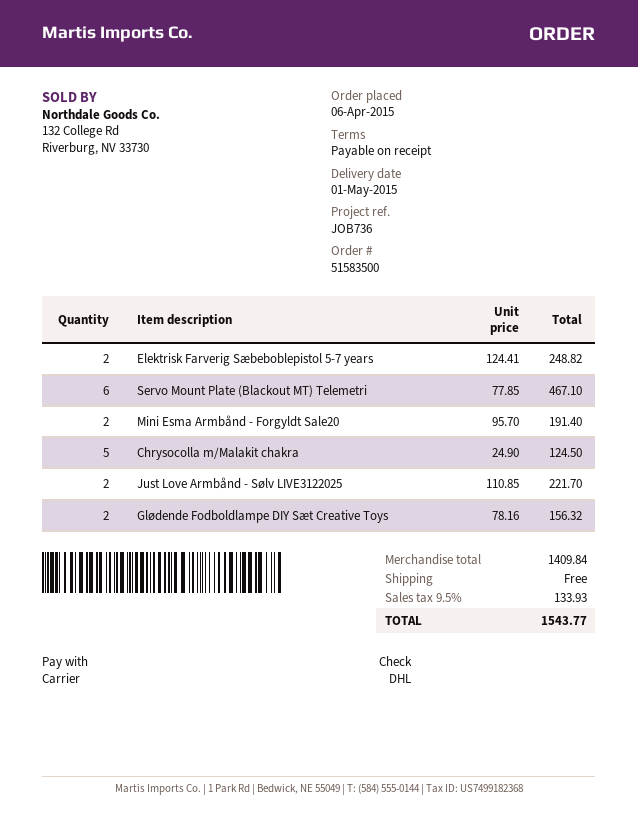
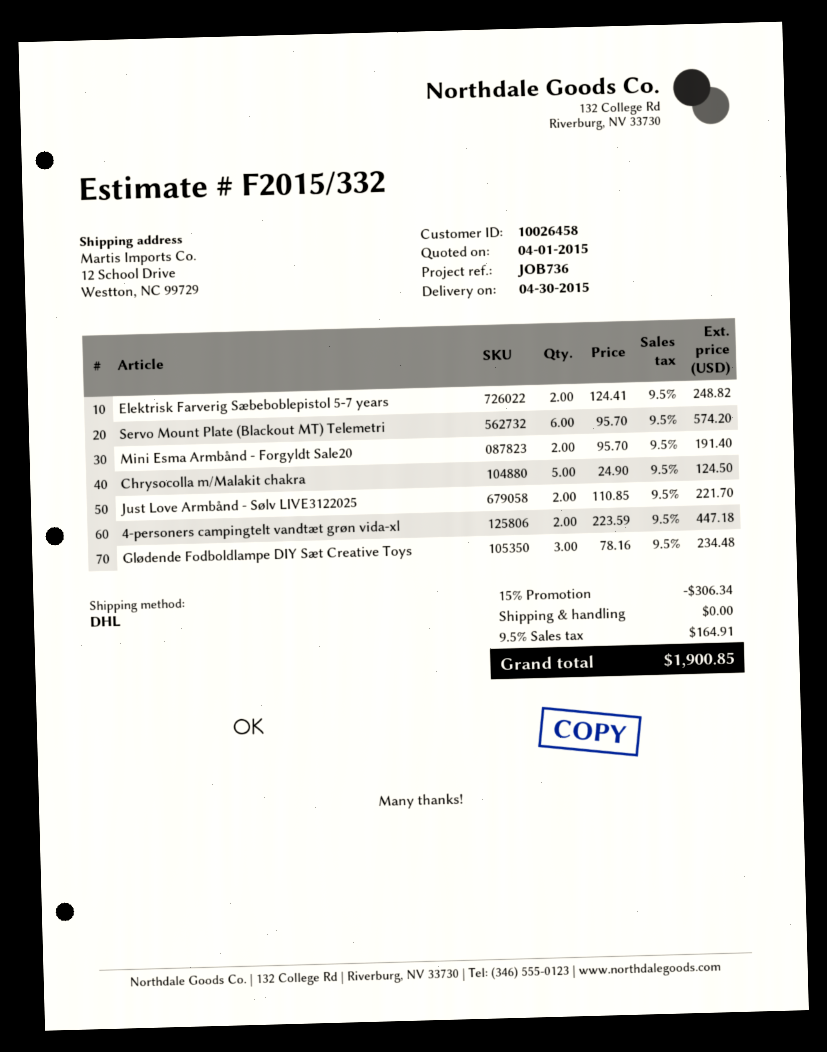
delivery date: 2015-05-01 -> 2015-04-30
Servo Mount Plate (Blackout MT) Telemetri: 6 x 77.85 = 467.10 -> 6 x 95.70 = 574.20
Glødende Fodboldlampe DIY Sæt Creative Toys: 2 x 78.16 = 156.32 -> 3 x 78.16 = 234.48
4-personers campingtelt vandtæt grøn vida-xl: none -> 2 x 223.59 = 447.18
discount: none -> 15% = 306.34
tax: 9.5% = 133.93 -> 9.5% = 164.91
total: 1543.77 -> 1900.85

